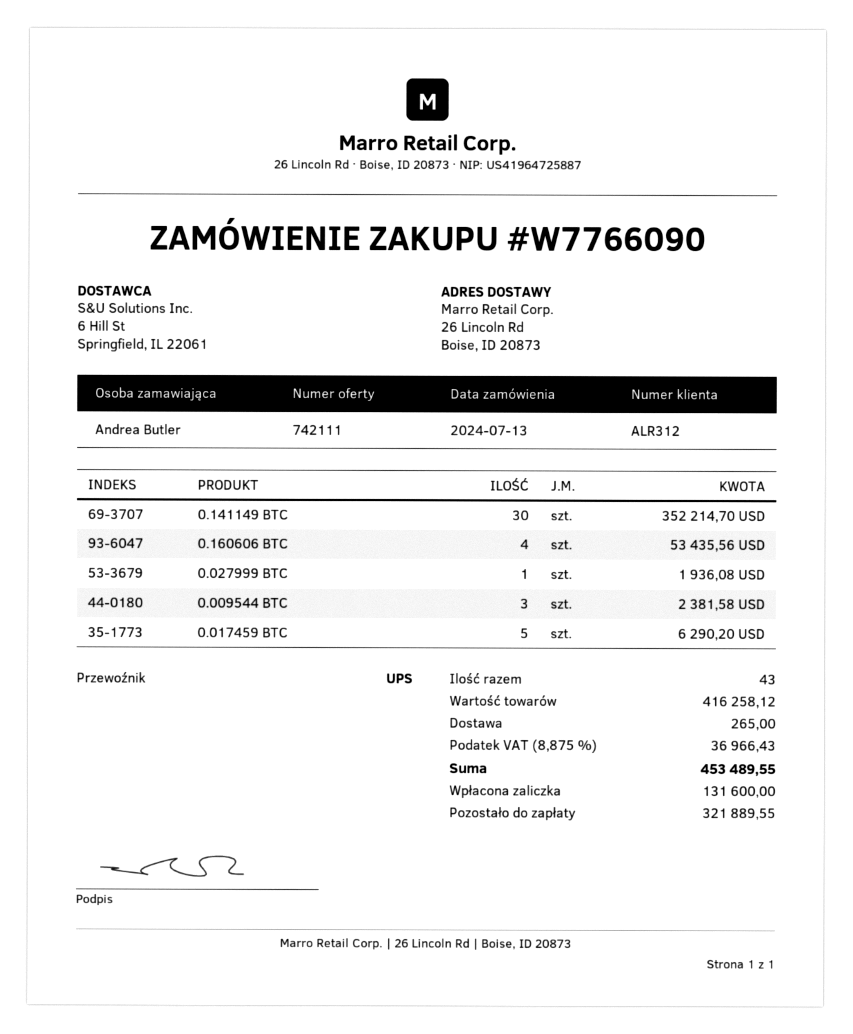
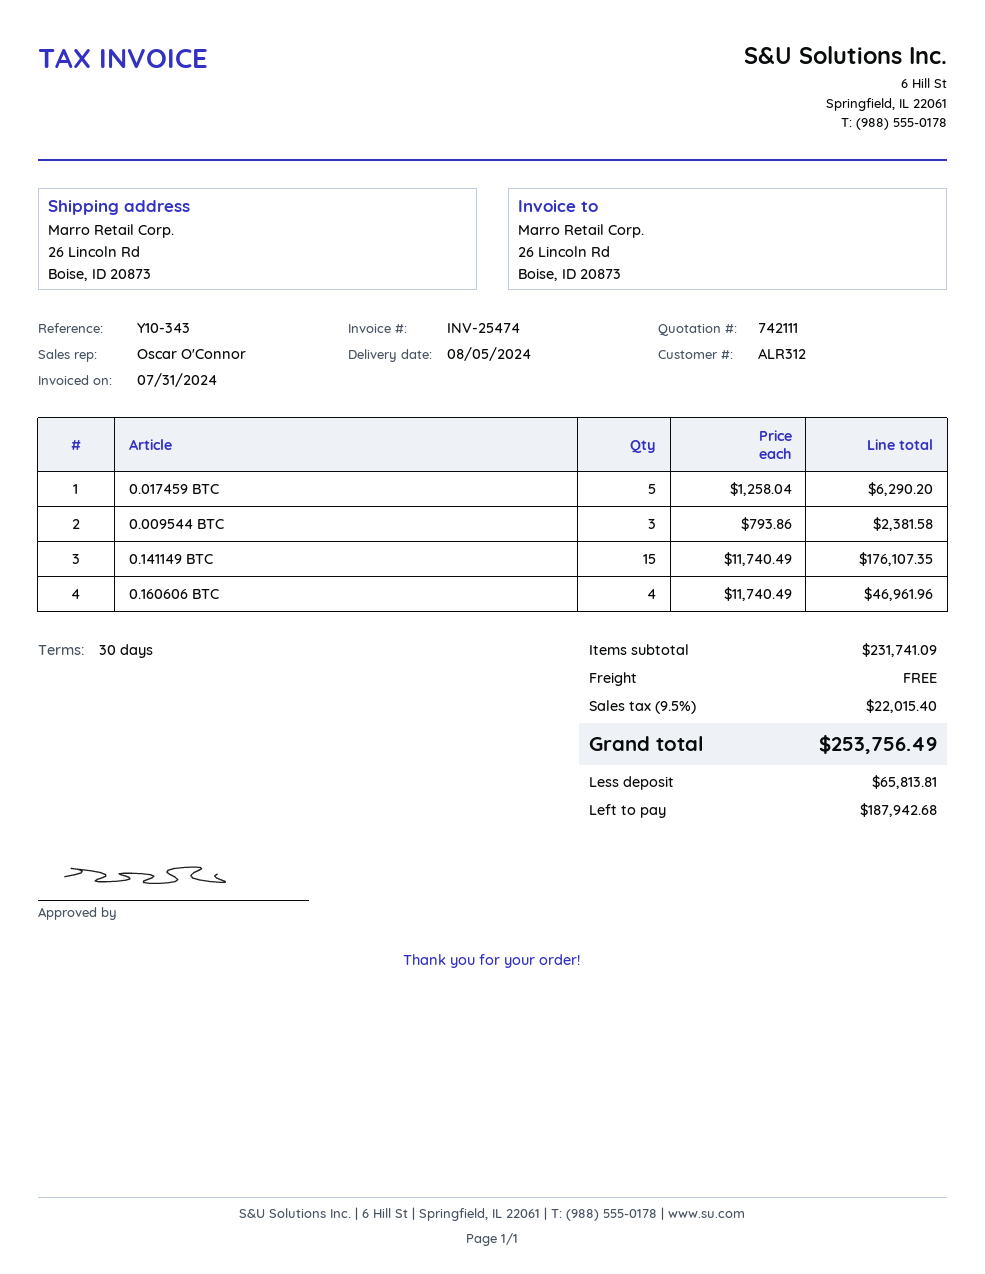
0.141149 BTC: 30 for 352214.70 -> 15 for 176107.35
0.160606 BTC: 4 for 53435.56 -> 4 for 46961.96
0.027999 BTC: 1 for 1936.08 -> none
subtotal: 416258.12 -> 231741.09
shipping: 265.00 -> 0.00
tax: 8.875% = 36966.43 -> 9.5% = 22015.40
total: 453489.55 -> 253756.49
deposit: 131600.00 -> 65813.81
balance: 321889.55 -> 187942.68

